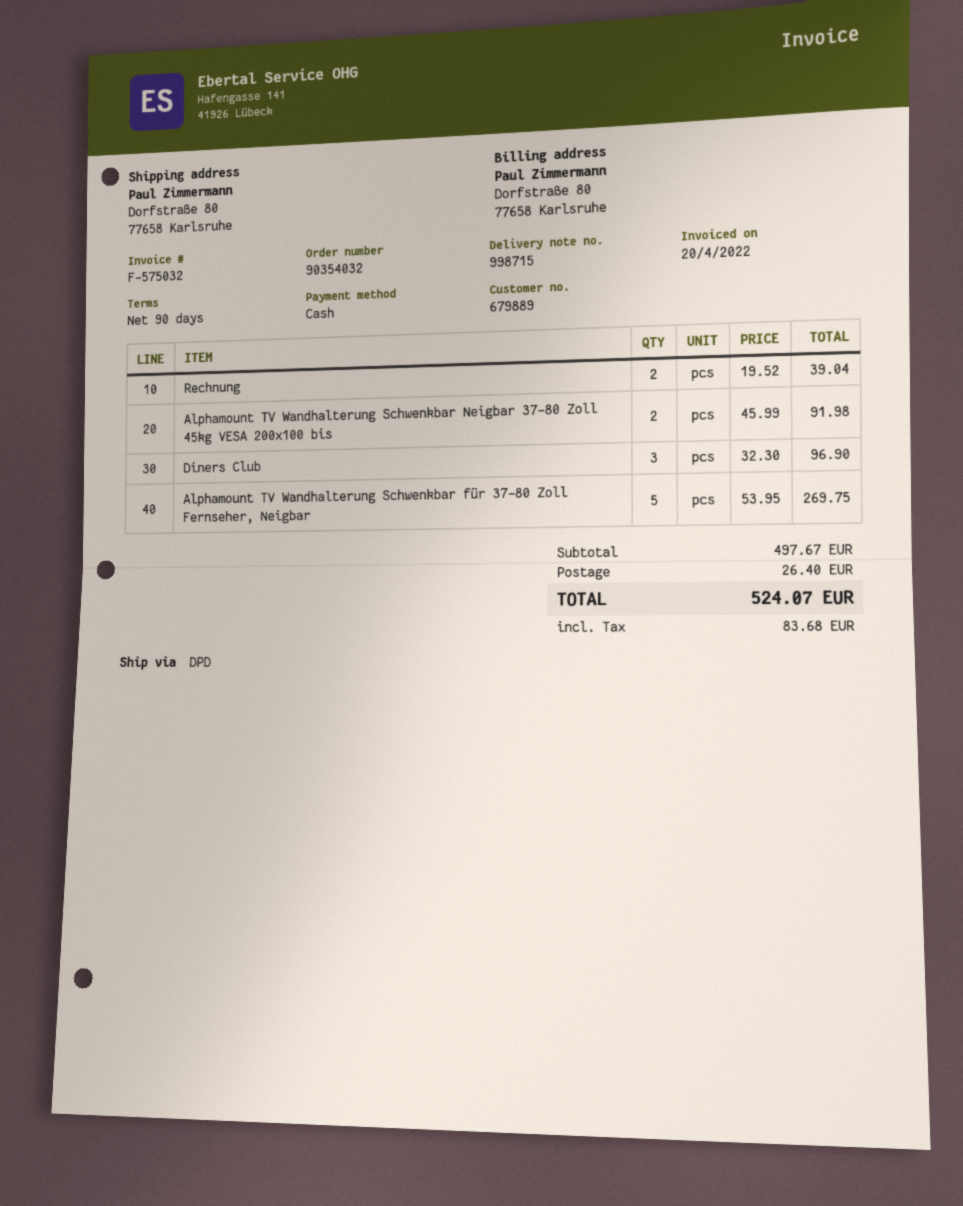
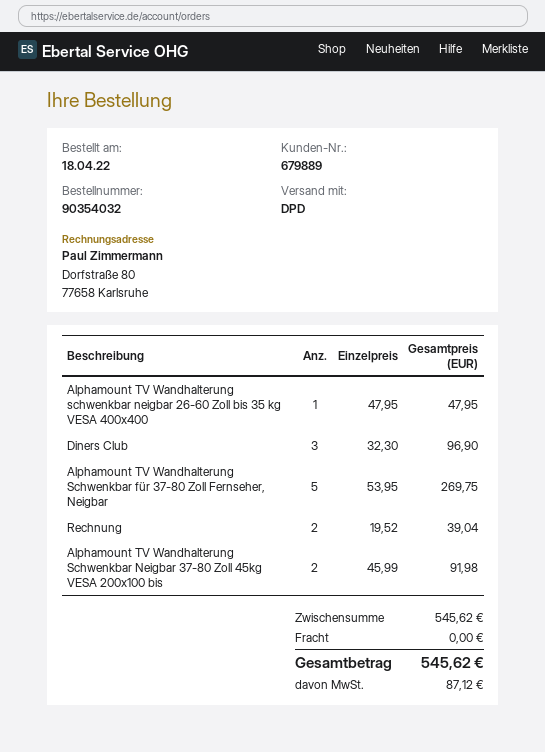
Alphamount TV Wandhalterung schwenkbar neigbar 26-60 Zoll bis 35 kg VESA 400x400: none -> 1 x 47.95 = 47.95
subtotal: 497.67 -> 545.62
shipping: 26.40 -> 0.00
tax: 83.68 -> 87.12
total: 524.07 -> 545.62

